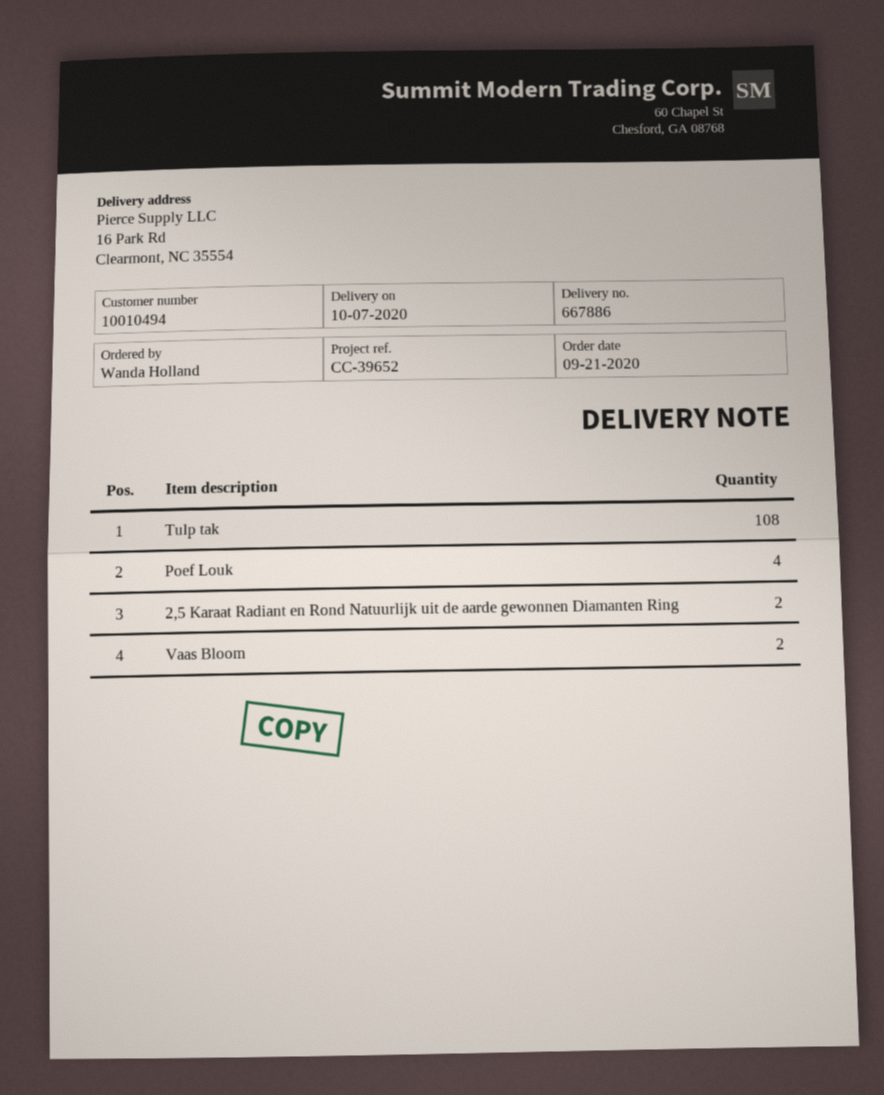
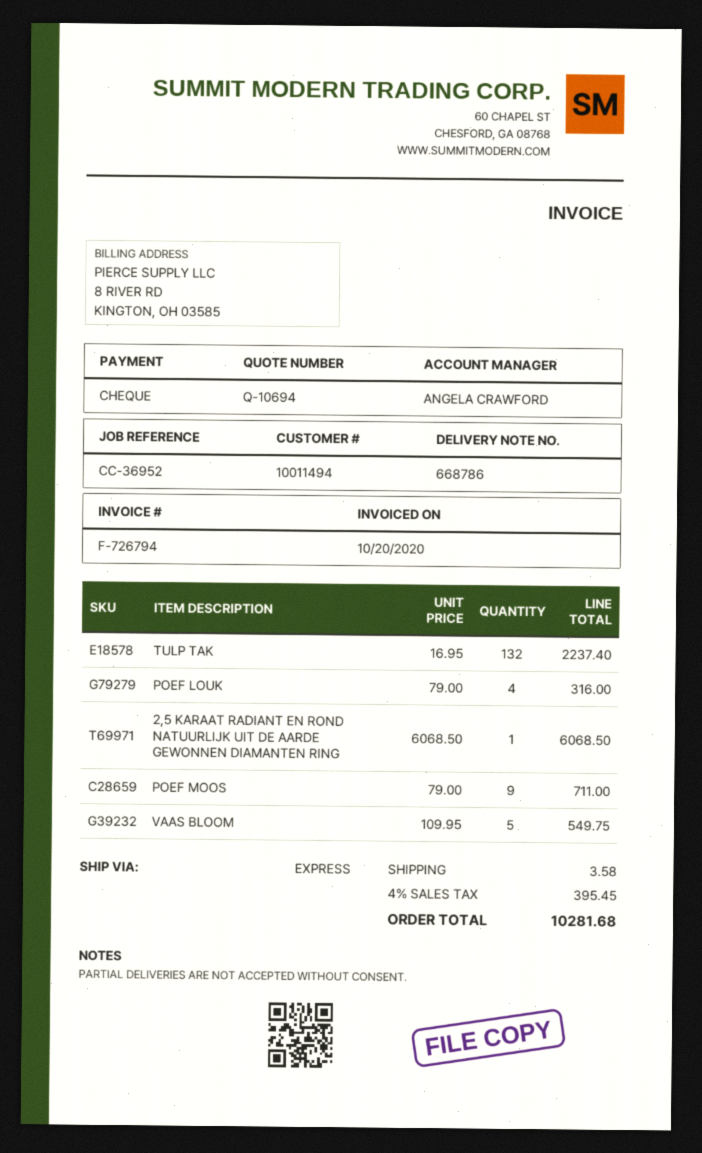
delivery note number: 667886 -> 668786
customer number: 10010494 -> 10011494
reference: CC-39652 -> CC-36952
Tulp tak: 108 -> 132
2,5 Karaat Radiant en Rond Natuurlijk uit de aarde gewonnen Diamanten Ring: 2 -> 1
Vaas Bloom: 2 -> 5
POEF MOOS: none -> 9

